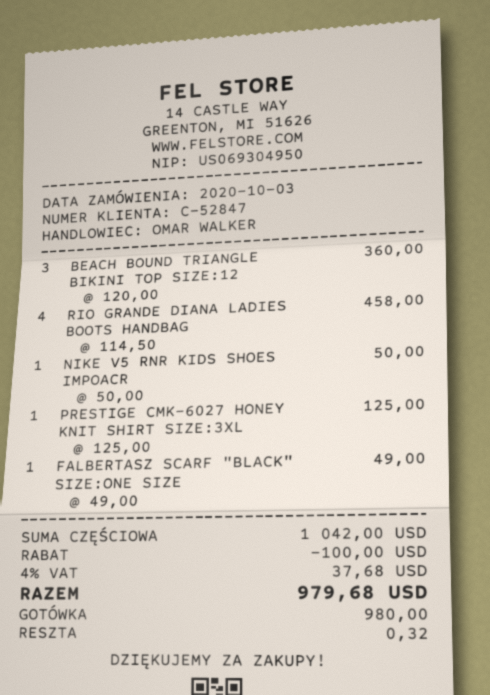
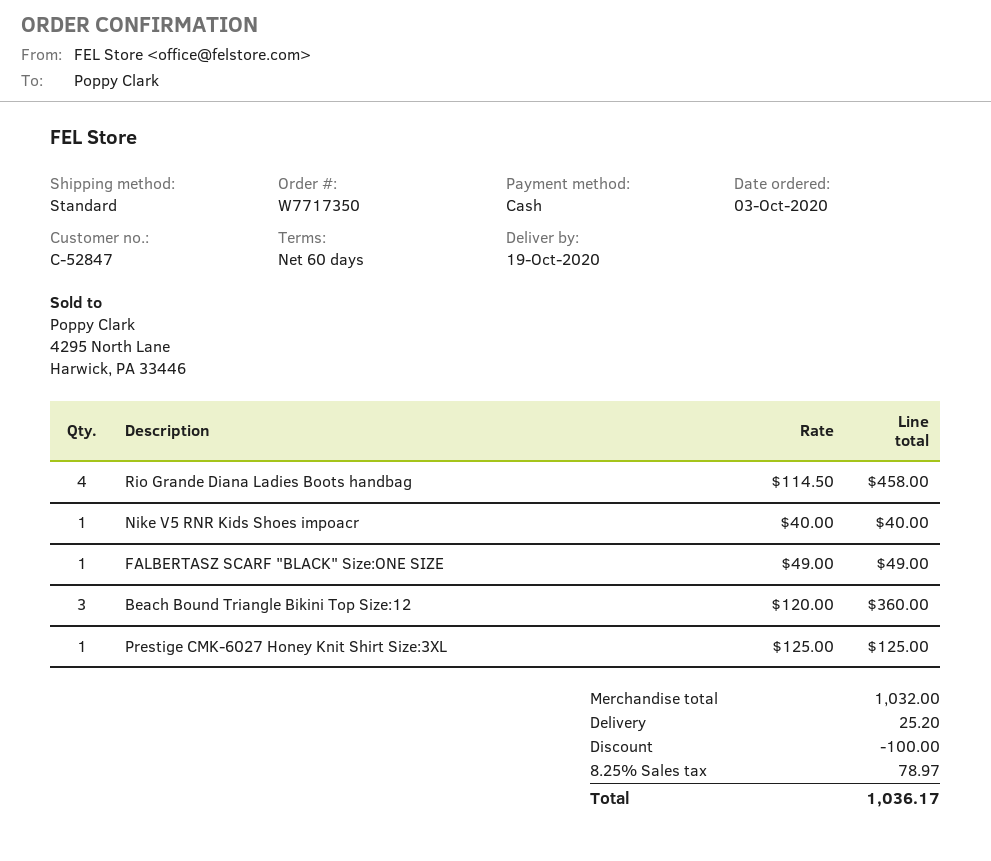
NIKE V5 RNR KIDS SHOES IMPOACR: 1 x 50.00 = 50.00 -> 1 x 40.00 = 40.00
subtotal: 1042.00 -> 1032.00
shipping: none -> 25.20
tax: 4% = 37.68 -> 8.25% = 78.97
total: 979.68 -> 1036.17

